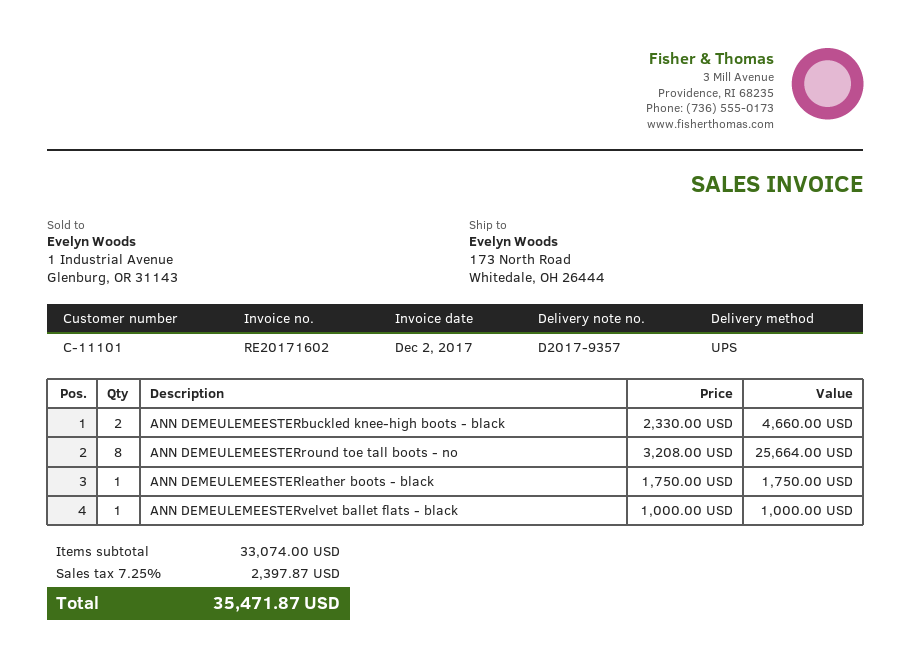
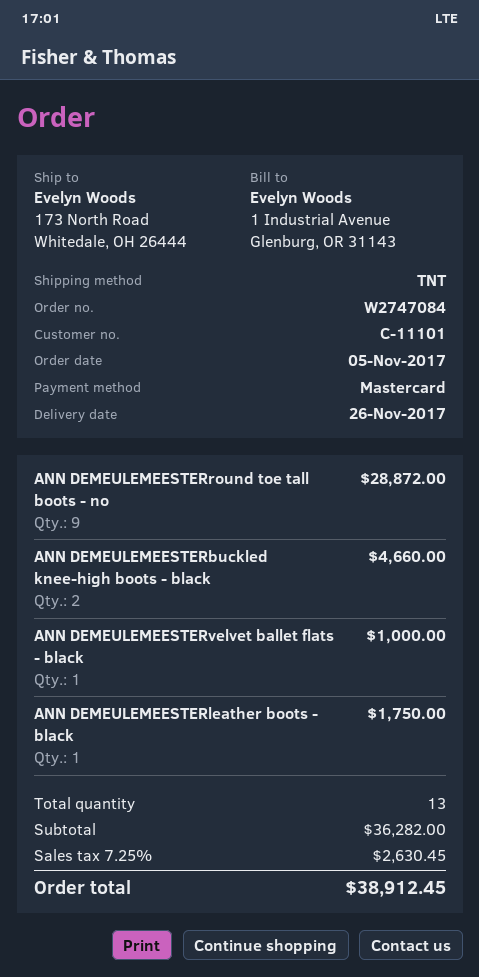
shipping method: UPS -> TNT
ANN DEMEULEMEESTERround toe tall boots - no: 8 for 25664.00 -> 9 for 28872.00
subtotal: 33074.00 -> 36282.00
tax: 7.25% = 2397.87 -> 7.25% = 2630.45
total: 35471.87 -> 38912.45

